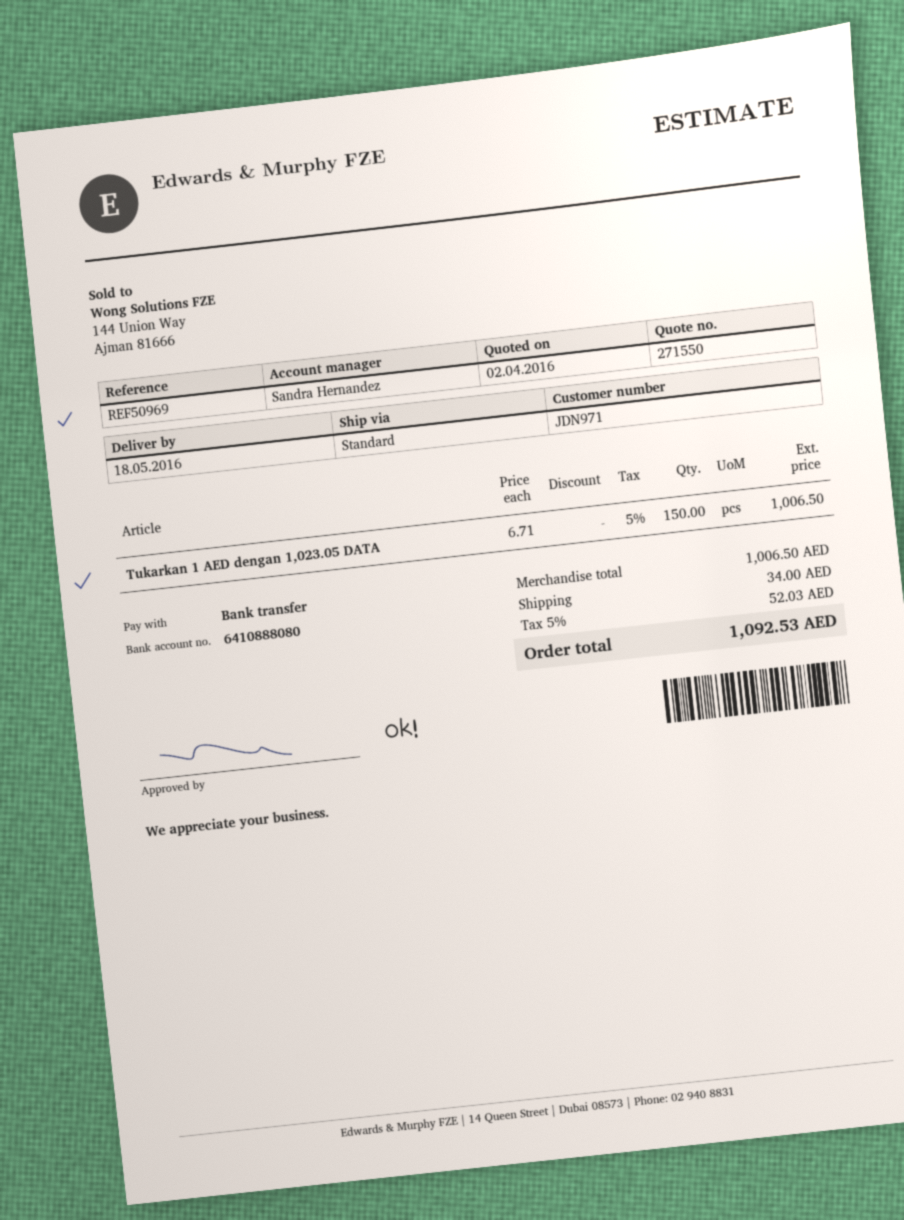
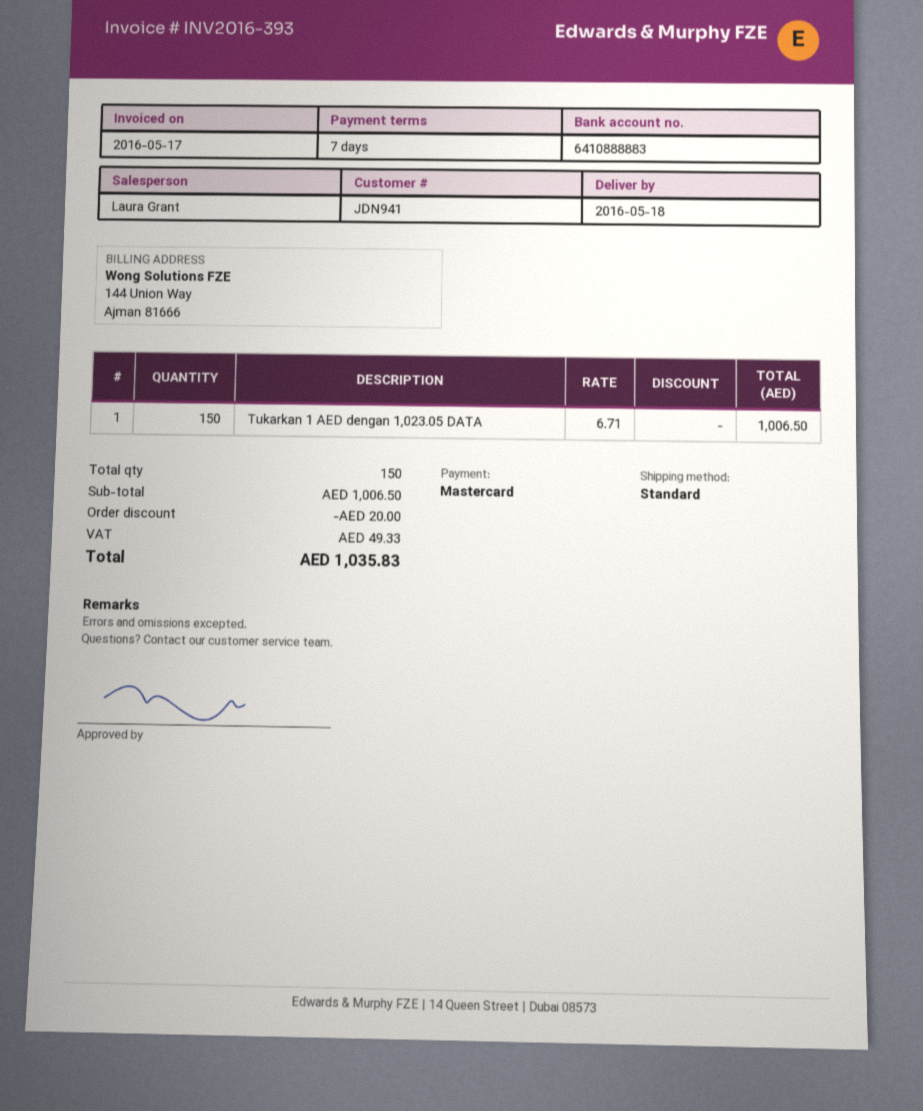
customer number: JDN971 -> JDN941
sales rep: Sandra Hernandez -> Laura Grant
payment method: bank transfer -> Mastercard
bank account: 6410888080 -> 6410888883
discount: none -> 20.00
shipping: 34.00 -> none
tax: 52.03 -> 49.33
total: 1092.53 -> 1035.83

